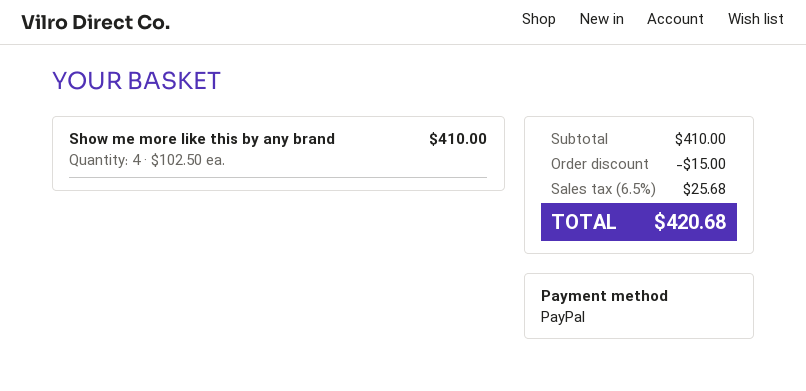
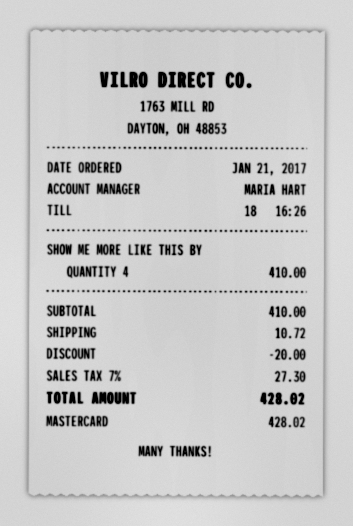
payment method: PayPal -> Mastercard
discount: 15.00 -> 20.00
shipping: none -> 10.72
tax: 6.5% = 25.68 -> 7% = 27.30
total: 420.68 -> 428.02

